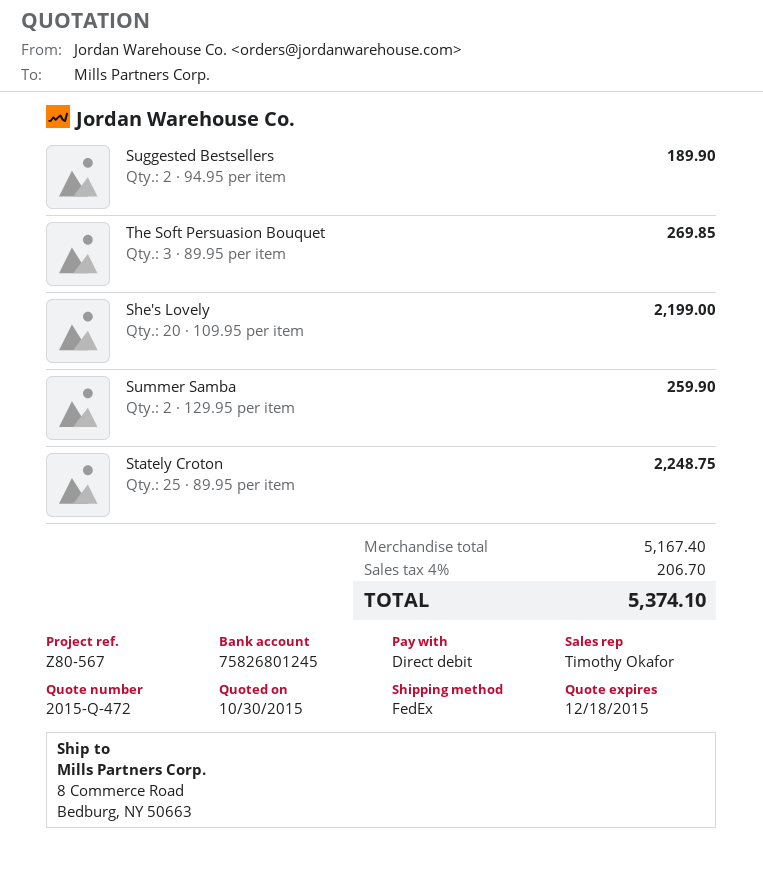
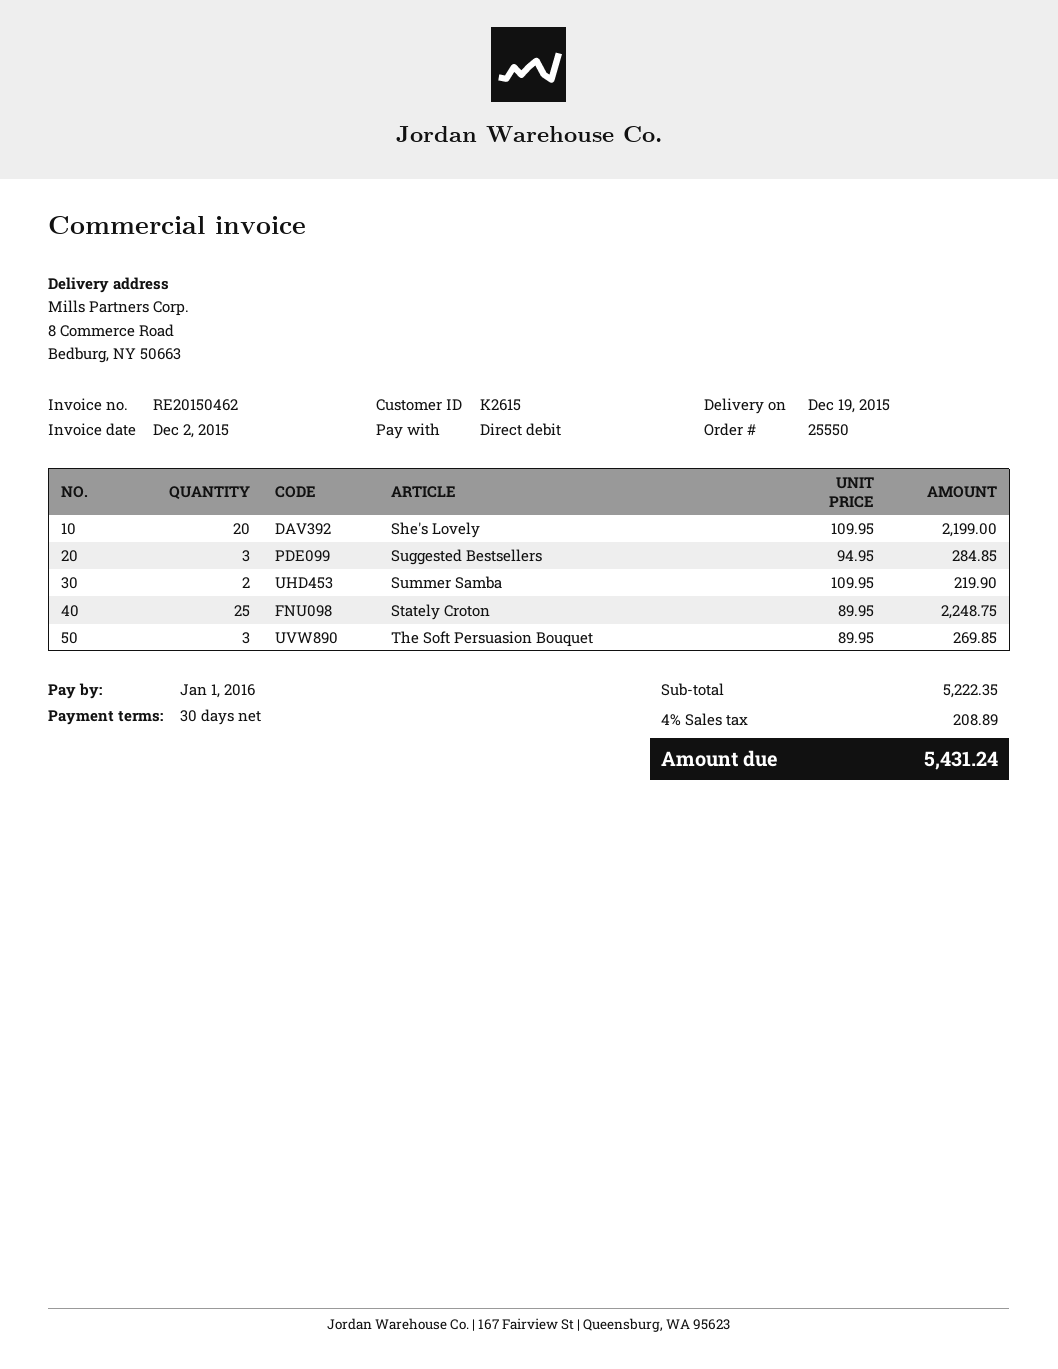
Suggested Bestsellers: 2 x 94.95 = 189.90 -> 3 x 94.95 = 284.85
Summer Samba: 2 x 129.95 = 259.90 -> 2 x 109.95 = 219.90
subtotal: 5167.40 -> 5222.35
tax: 4% = 206.70 -> 4% = 208.89
total: 5374.10 -> 5431.24

